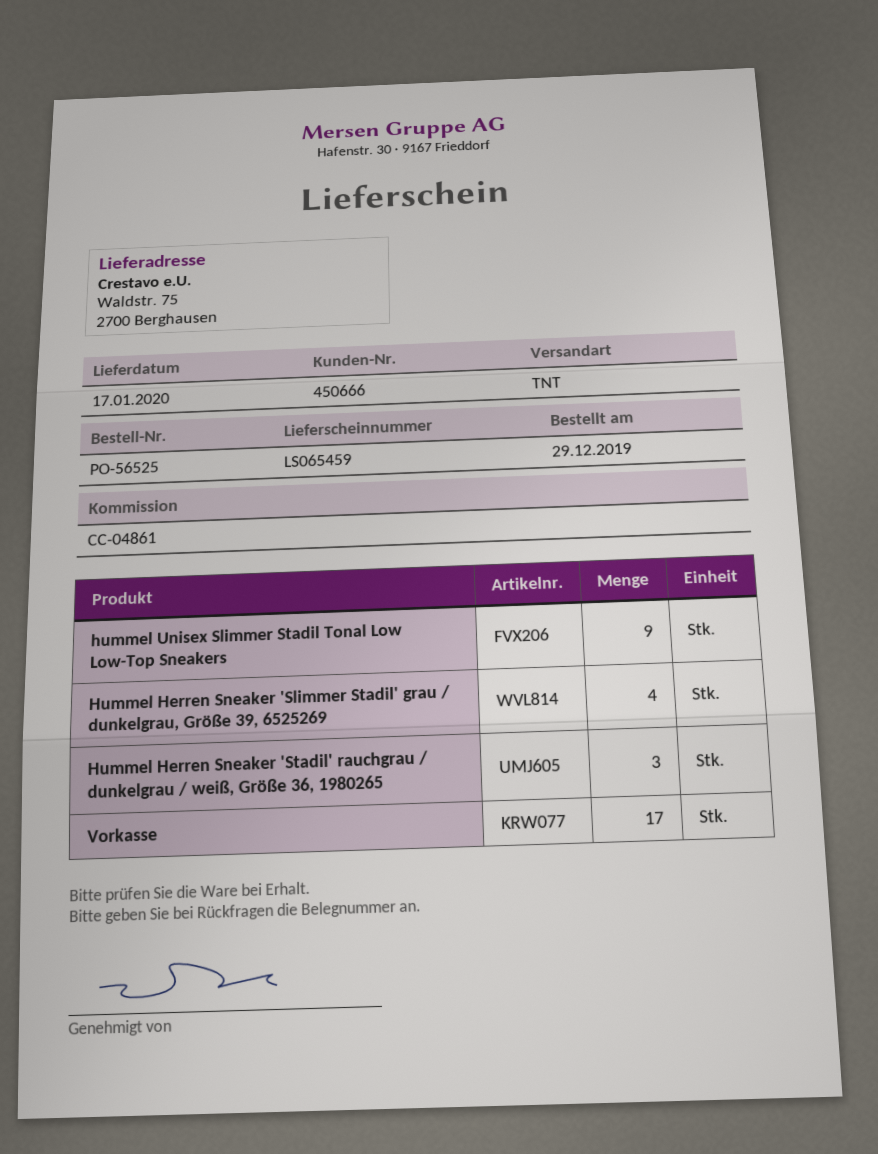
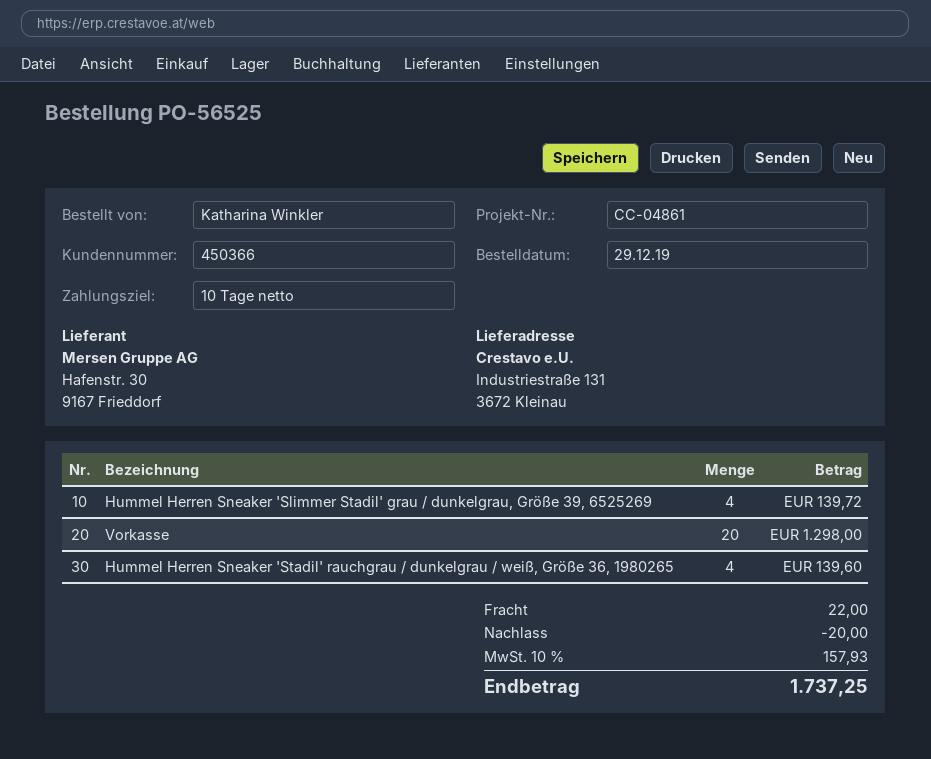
customer number: 450666 -> 450366
ship to: Waldstr. 75, 2700 Berghausen -> Industriestraße 131, 3672 Kleinau
hummel Unisex Slimmer Stadil Tonal Low Low-Top Sneakers: 9 -> none
Hummel Herren Sneaker 'Stadil' rauchgrau / dunkelgrau / weiß, Größe 36, 1980265: 3 -> 4
Vorkasse: 17 -> 20

